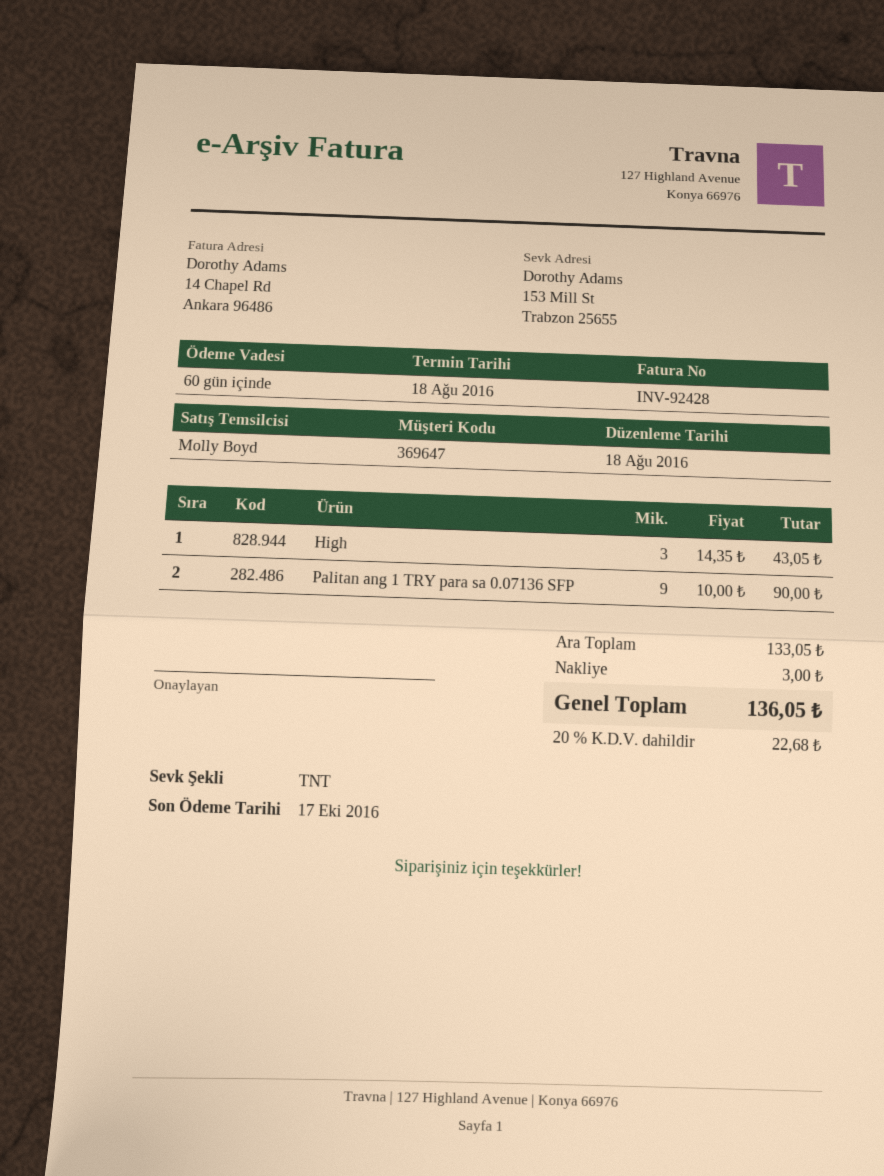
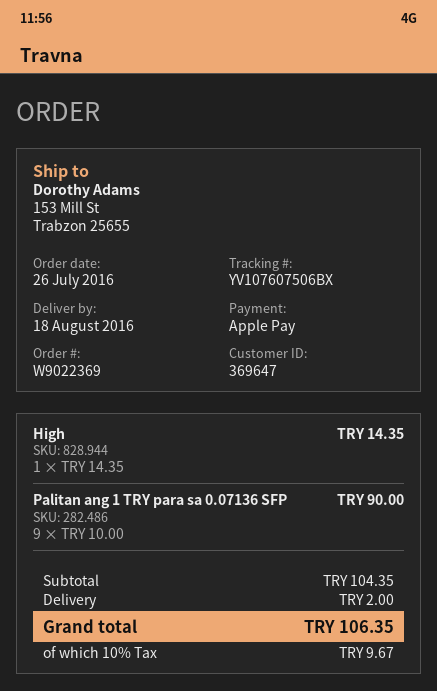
High: 3 x 14.35 = 43.05 -> 1 x 14.35 = 14.35
subtotal: 133.05 -> 104.35
shipping: 3.00 -> 2.00
tax: 20% = 22.68 -> 10% = 9.67
total: 136.05 -> 106.35

